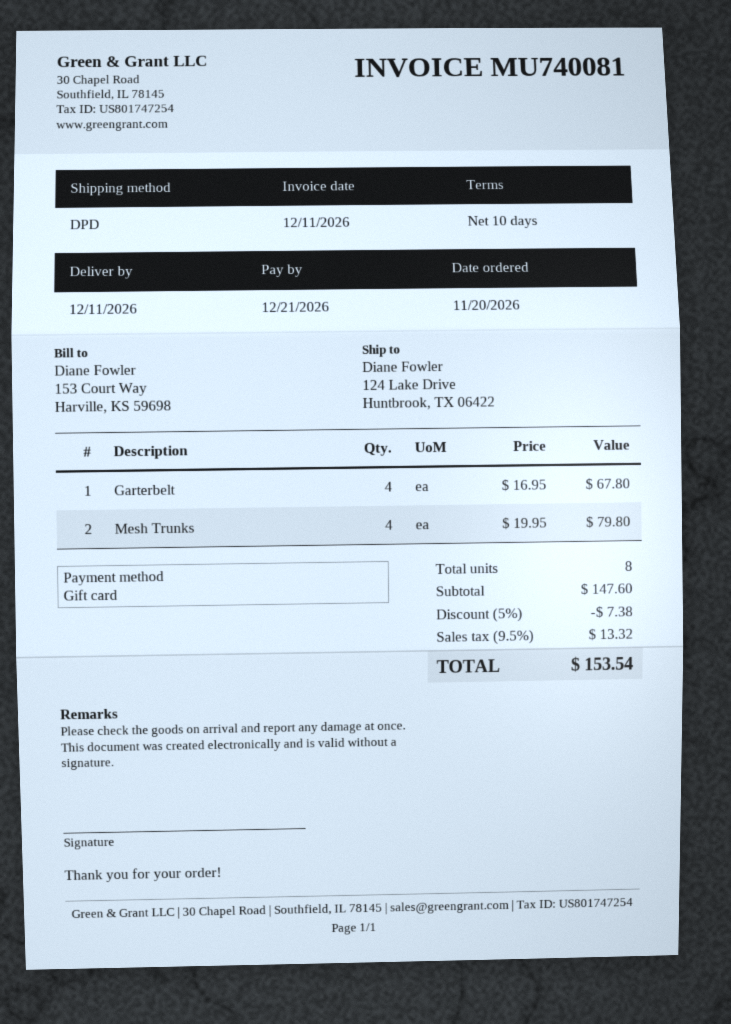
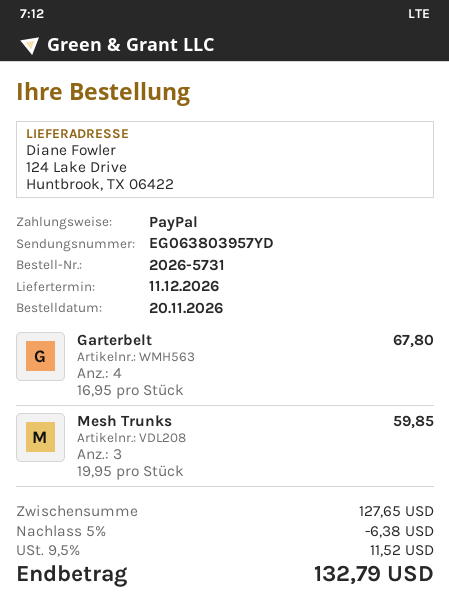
payment method: gift card -> PayPal
Mesh Trunks: 4 x 19.95 = 79.80 -> 3 x 19.95 = 59.85
subtotal: 147.60 -> 127.65
discount: 5% = 7.38 -> 5% = 6.38
tax: 9.5% = 13.32 -> 9.5% = 11.52
total: 153.54 -> 132.79

